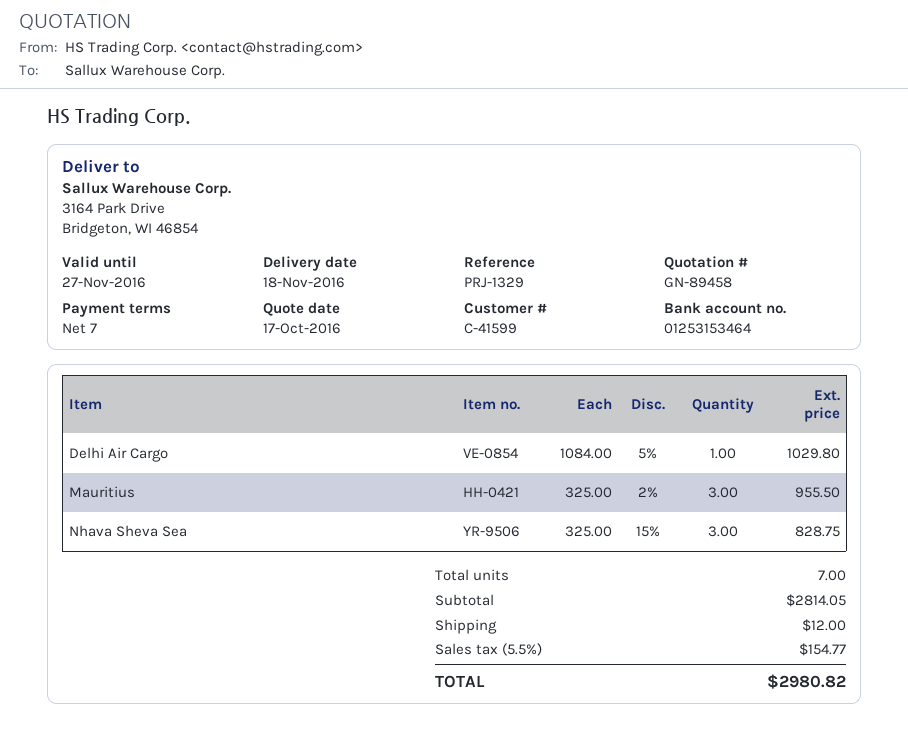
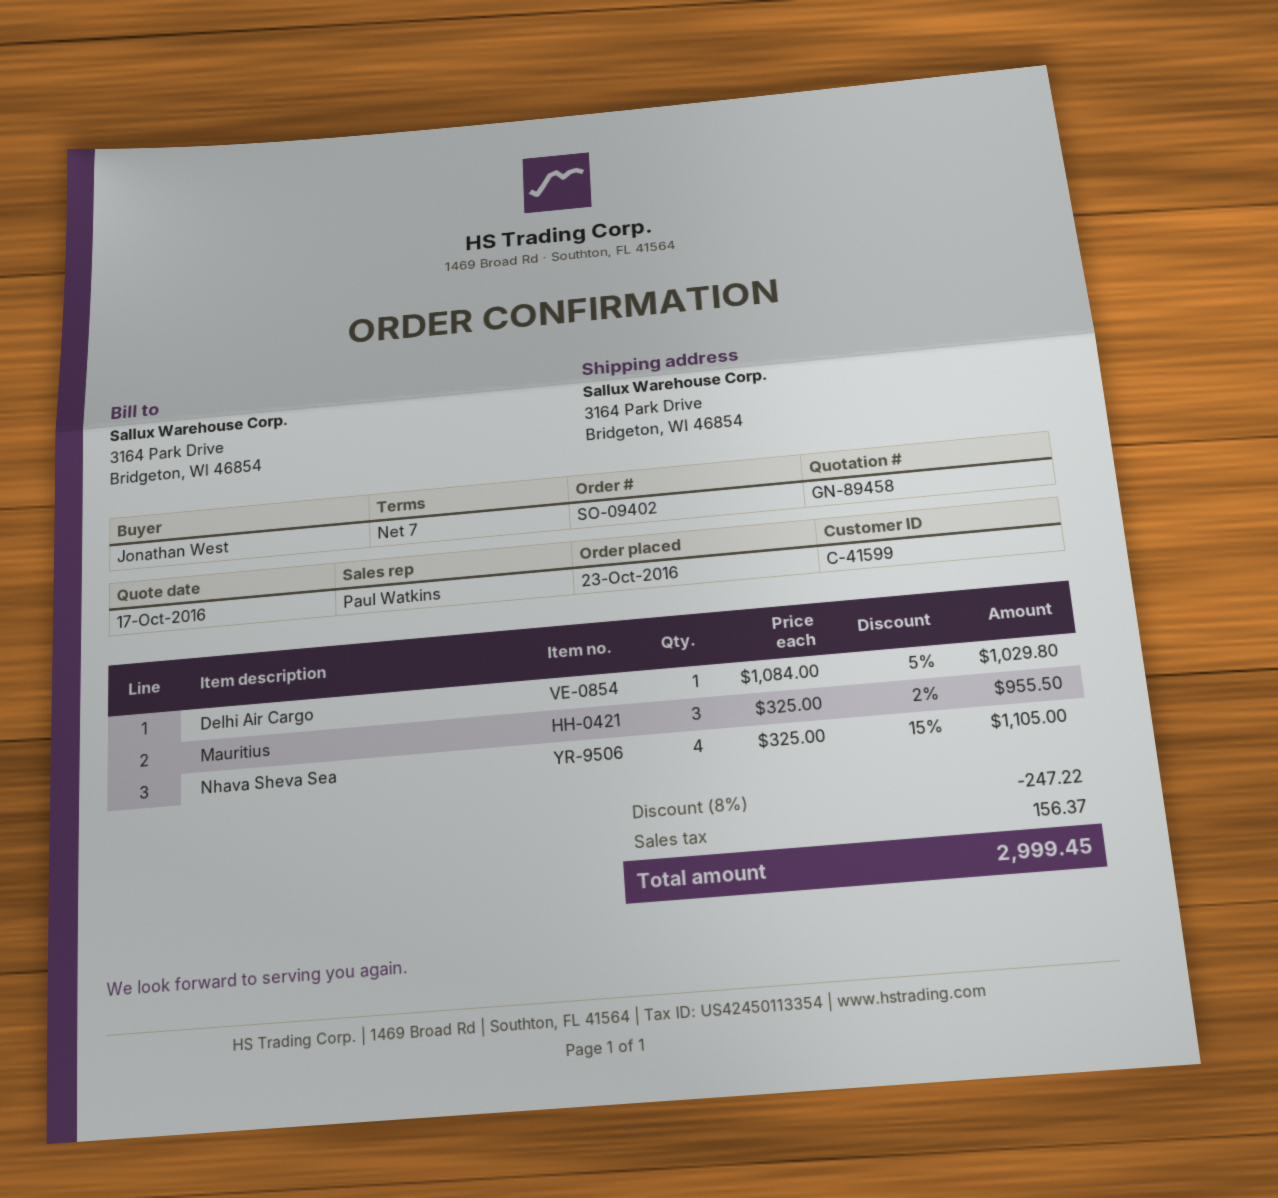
Nhava Sheva Sea: 3 x 325.00 - 15% = 828.75 -> 4 x 325.00 - 15% = 1105.00
discount: none -> 8% = 247.22
shipping: 12.00 -> none
tax: 154.77 -> 156.37
total: 2980.82 -> 2999.45

